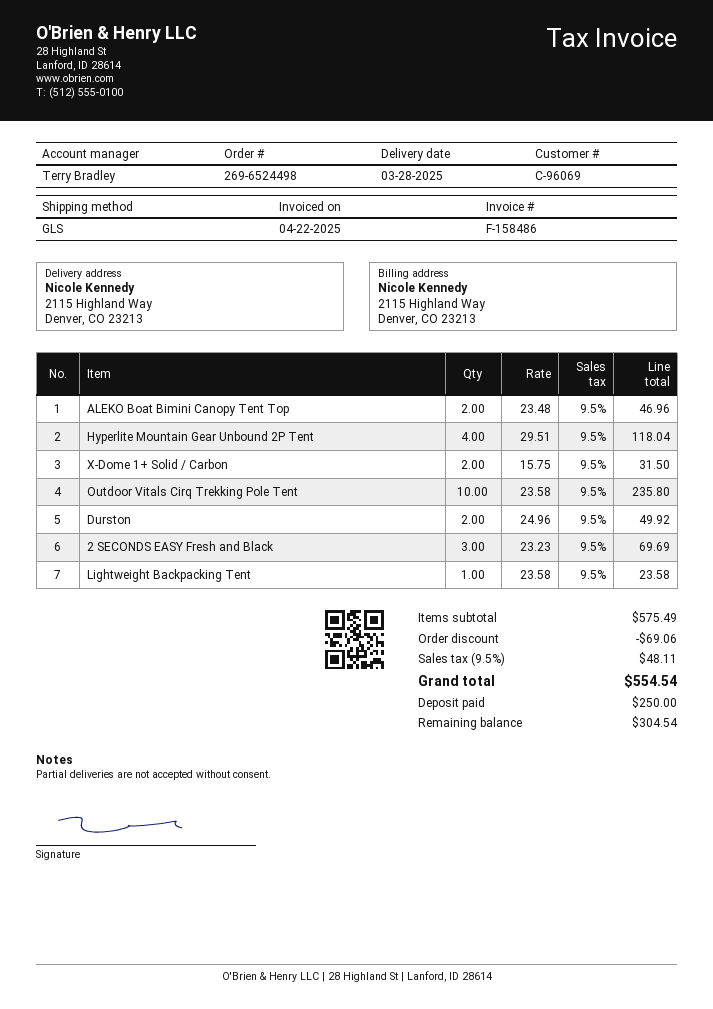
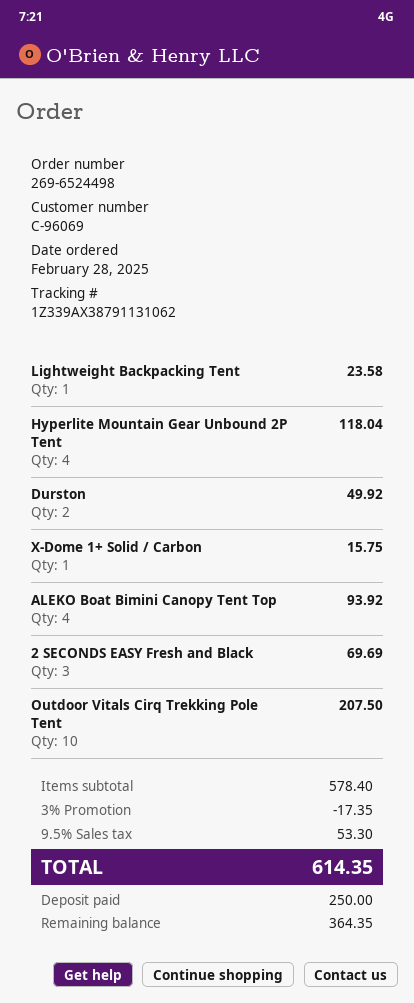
ALEKO Boat Bimini Canopy Tent Top: 2 for 46.96 -> 4 for 93.92
X-Dome 1+ Solid / Carbon: 2 for 31.50 -> 1 for 15.75
Outdoor Vitals Cirq Trekking Pole Tent: 10 for 235.80 -> 10 for 207.50
subtotal: 575.49 -> 578.40
discount: 69.06 -> 17.35
tax: 9.5% = 48.11 -> 9.5% = 53.30
total: 554.54 -> 614.35
balance: 304.54 -> 364.35

